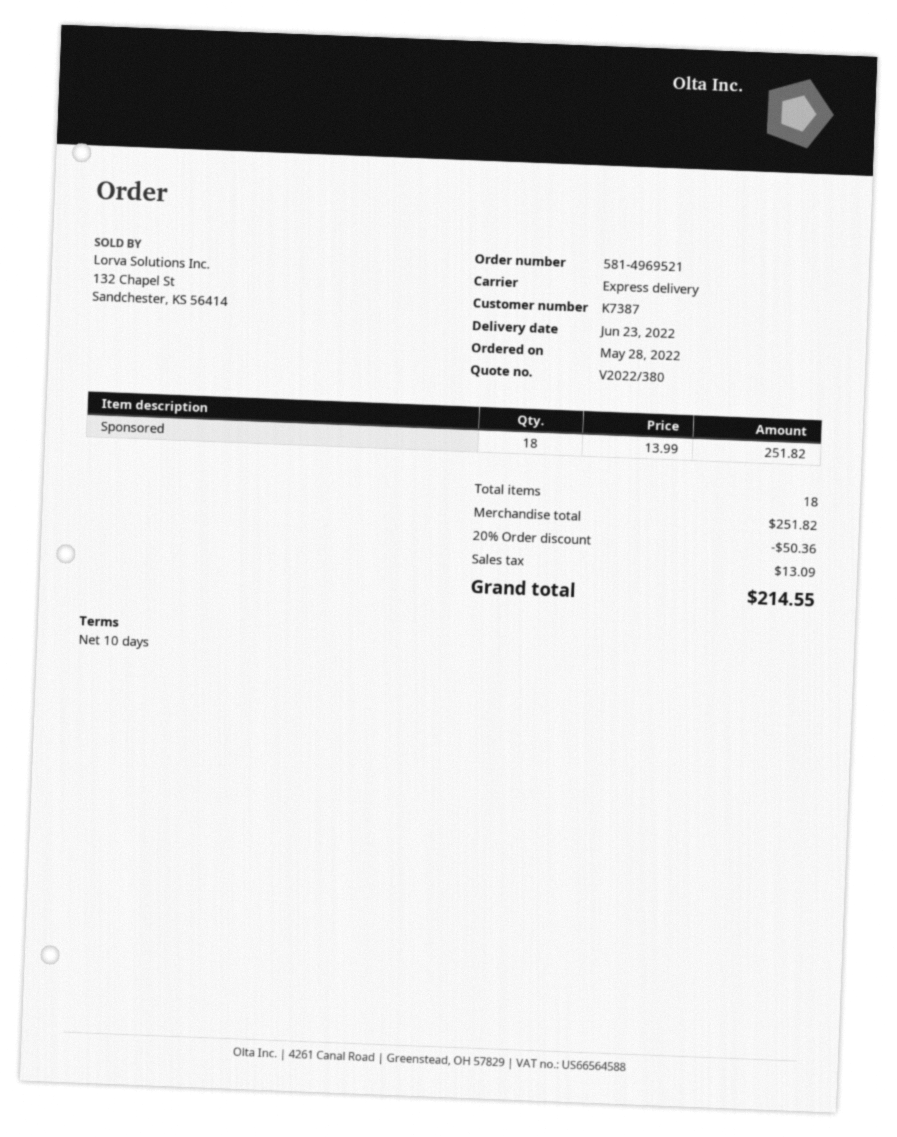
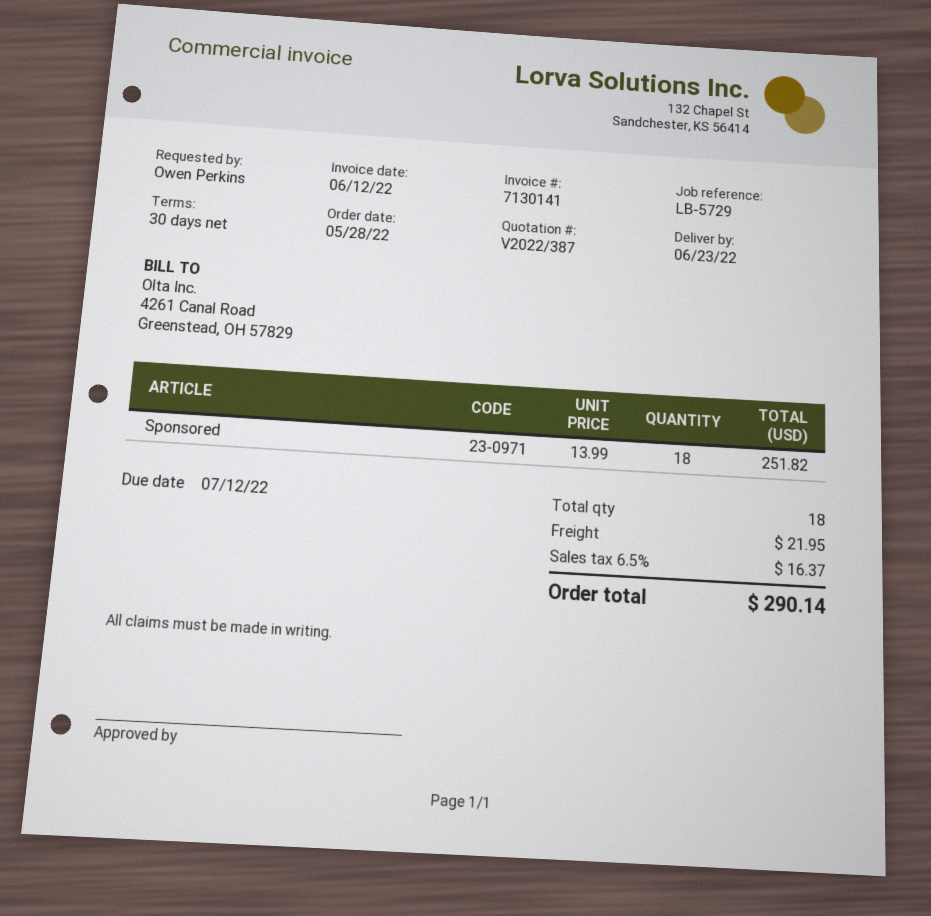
quote number: V2022/380 -> V2022/387
payment terms: 10 days -> 30 days
discount: 20% = 50.36 -> none
shipping: none -> 21.95
tax: 13.09 -> 16.37
total: 214.55 -> 290.14

